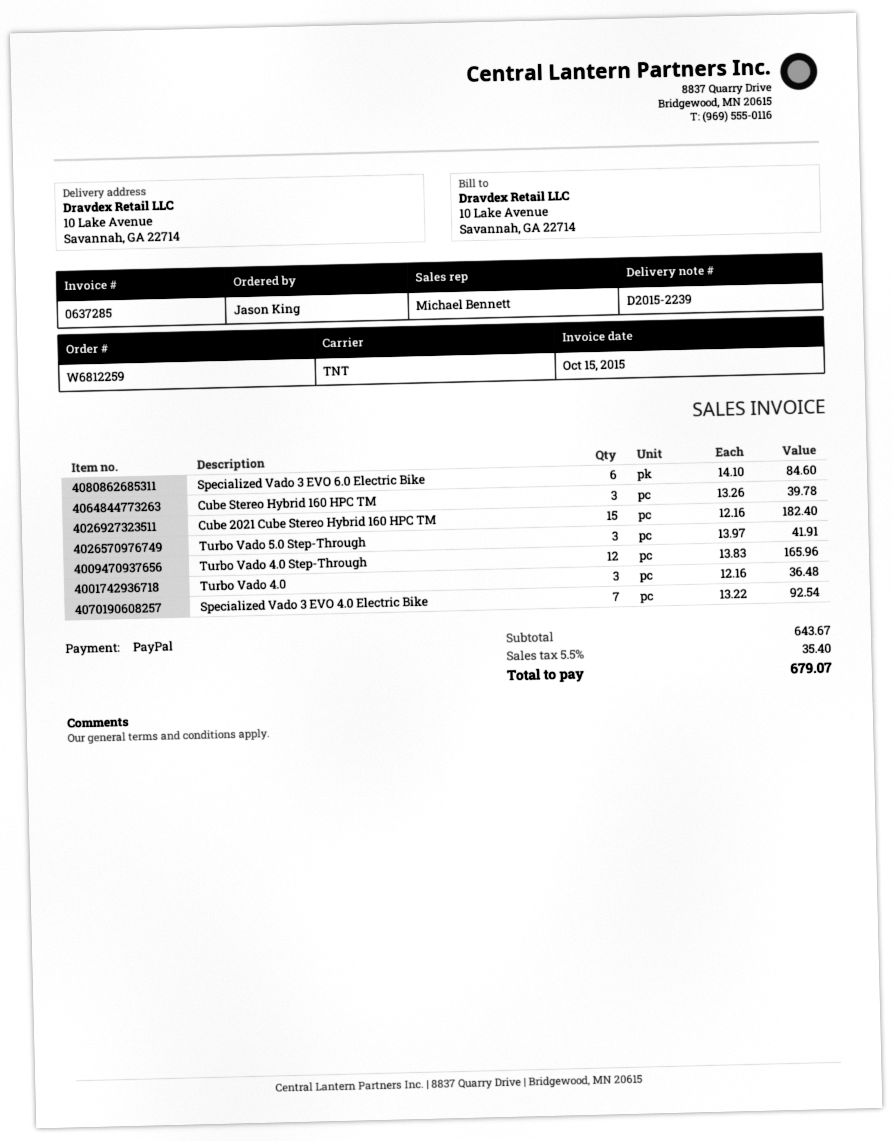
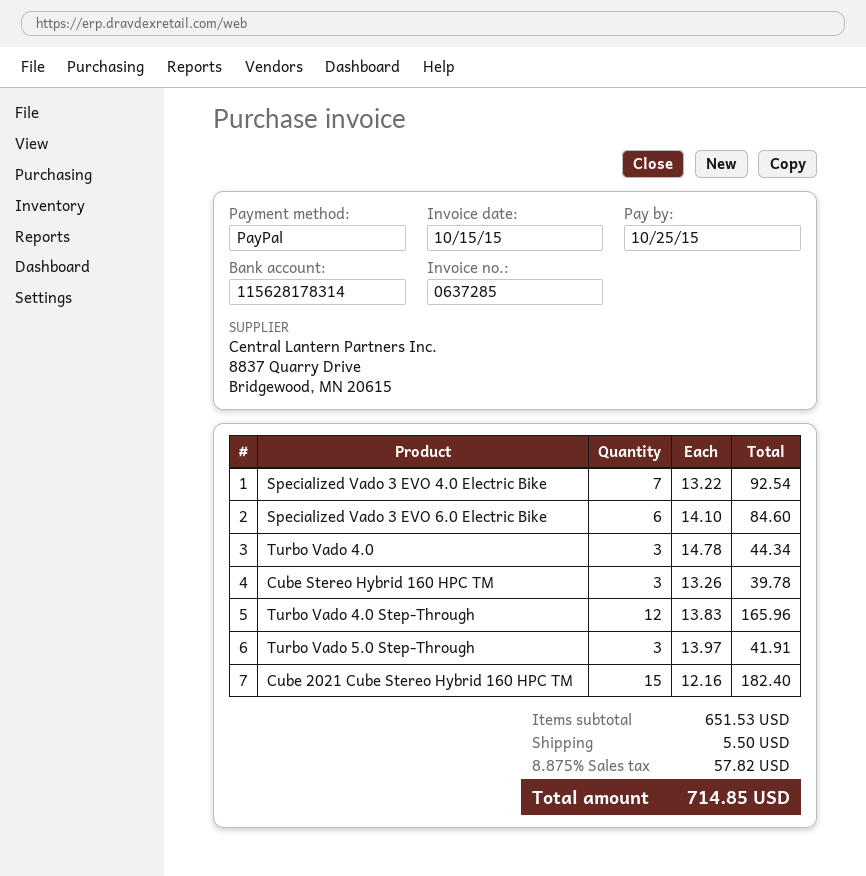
Turbo Vado 4.0: 3 x 12.16 = 36.48 -> 3 x 14.78 = 44.34
subtotal: 643.67 -> 651.53
shipping: none -> 5.50
tax: 5.5% = 35.40 -> 8.875% = 57.82
total: 679.07 -> 714.85

